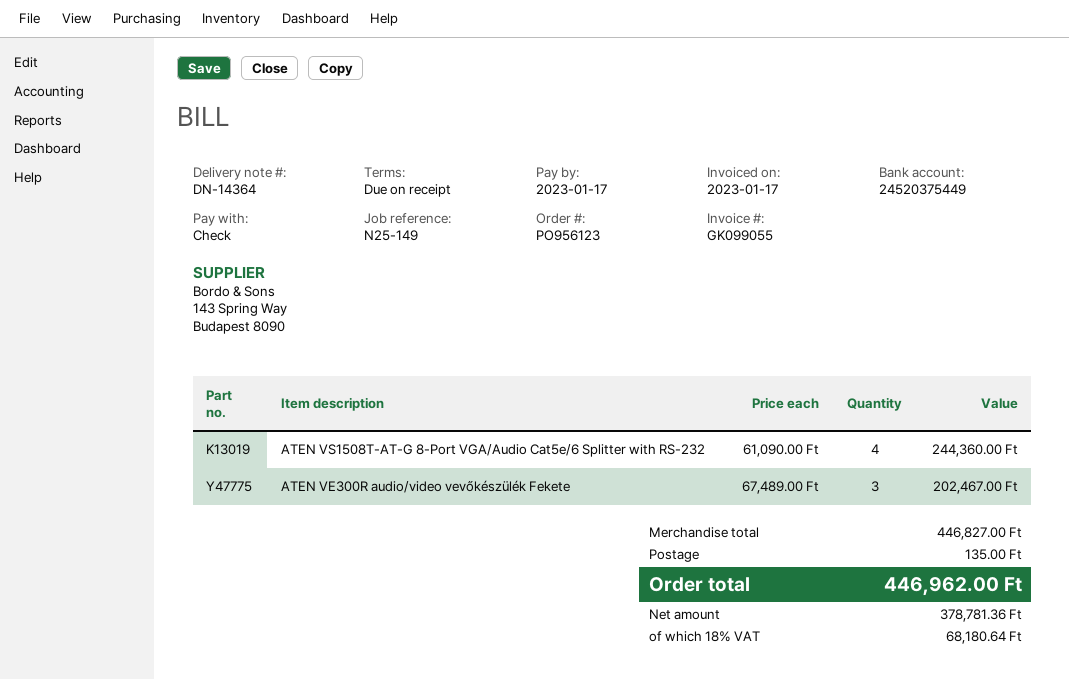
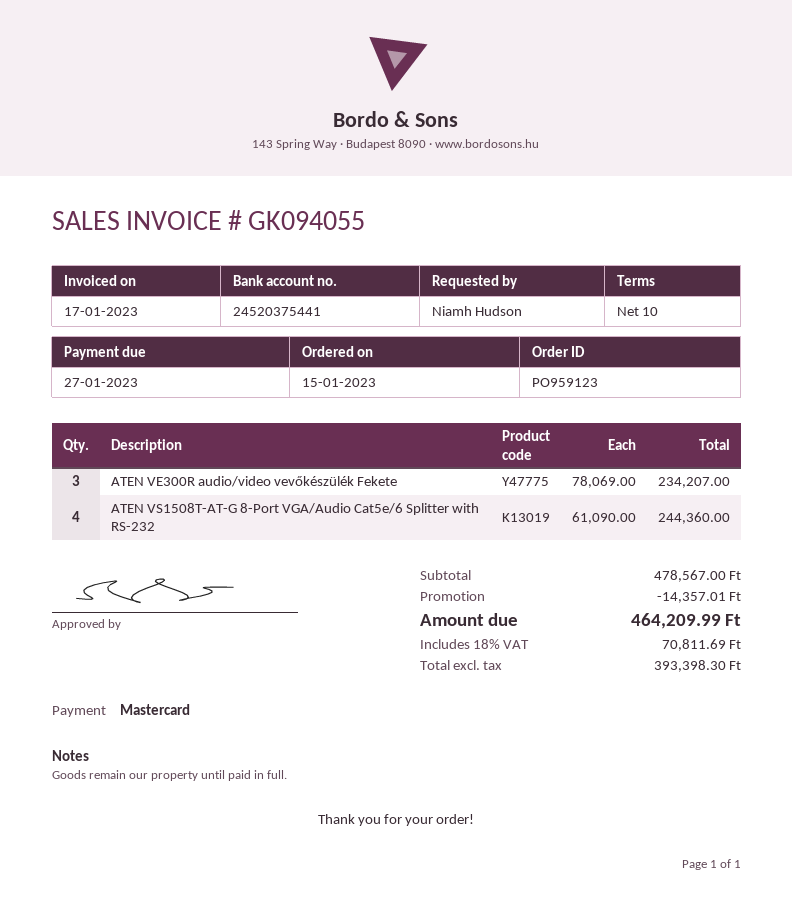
order number: PO956123 -> PO959123
invoice number: GK099055 -> GK094055
payment terms: on receipt -> 10 days
due date: 2023-01-17 -> 2023-01-27
payment method: cheque -> Mastercard
bank account: 24520375449 -> 24520375441
ATEN VE300R audio/video vevőkészülék Fekete: 3 x 67489.00 = 202467.00 -> 3 x 78069.00 = 234207.00
subtotal: 446827.00 -> 478567.00
discount: none -> 14357.01
shipping: 135.00 -> none
net: 378781.36 -> 393398.30
tax: 18% = 68180.64 -> 18% = 70811.69
total: 446962.00 -> 464209.99

